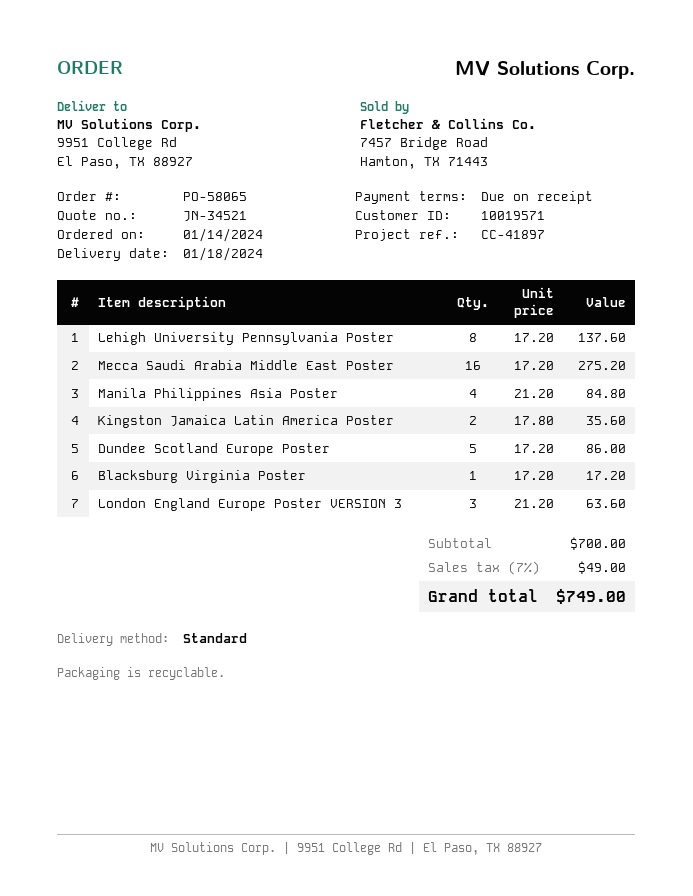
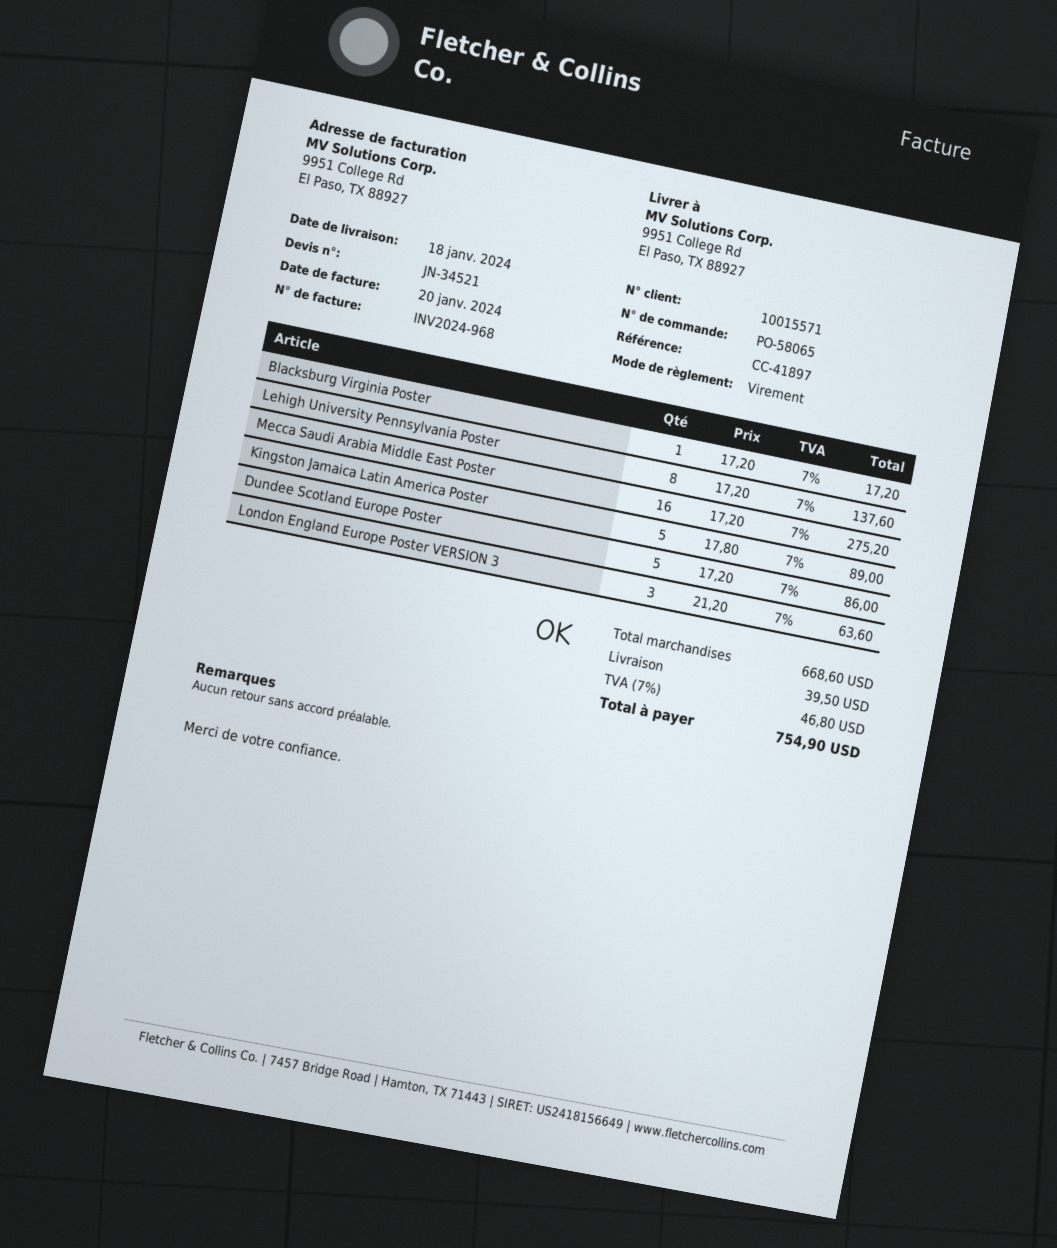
customer number: 10019571 -> 10015571
Manila Philippines Asia Poster: 4 x 21.20 = 84.80 -> none
Kingston Jamaica Latin America Poster: 2 x 17.80 = 35.60 -> 5 x 17.80 = 89.00
subtotal: 700.00 -> 668.60
shipping: none -> 39.50
tax: 7% = 49.00 -> 7% = 46.80
total: 749.00 -> 754.90

